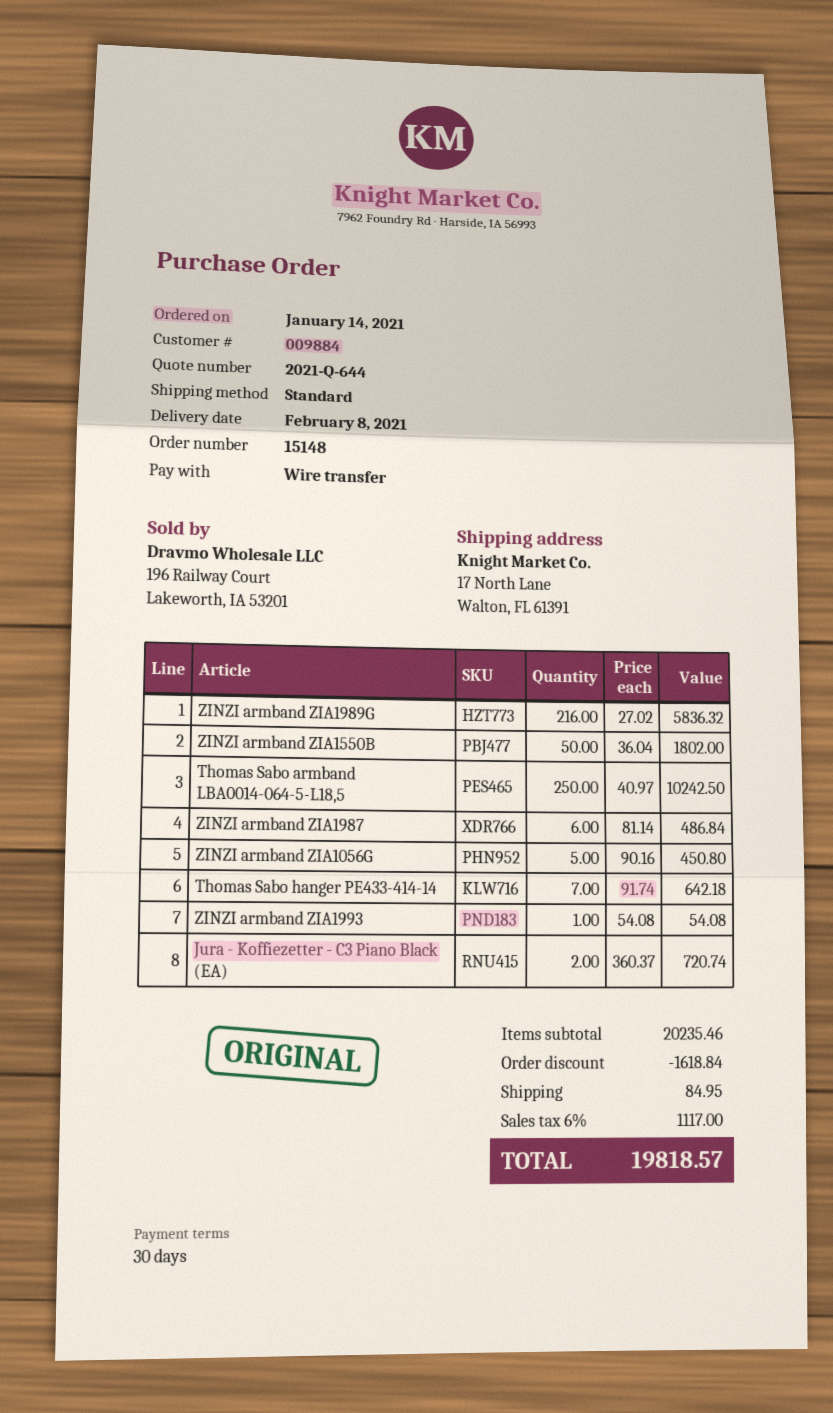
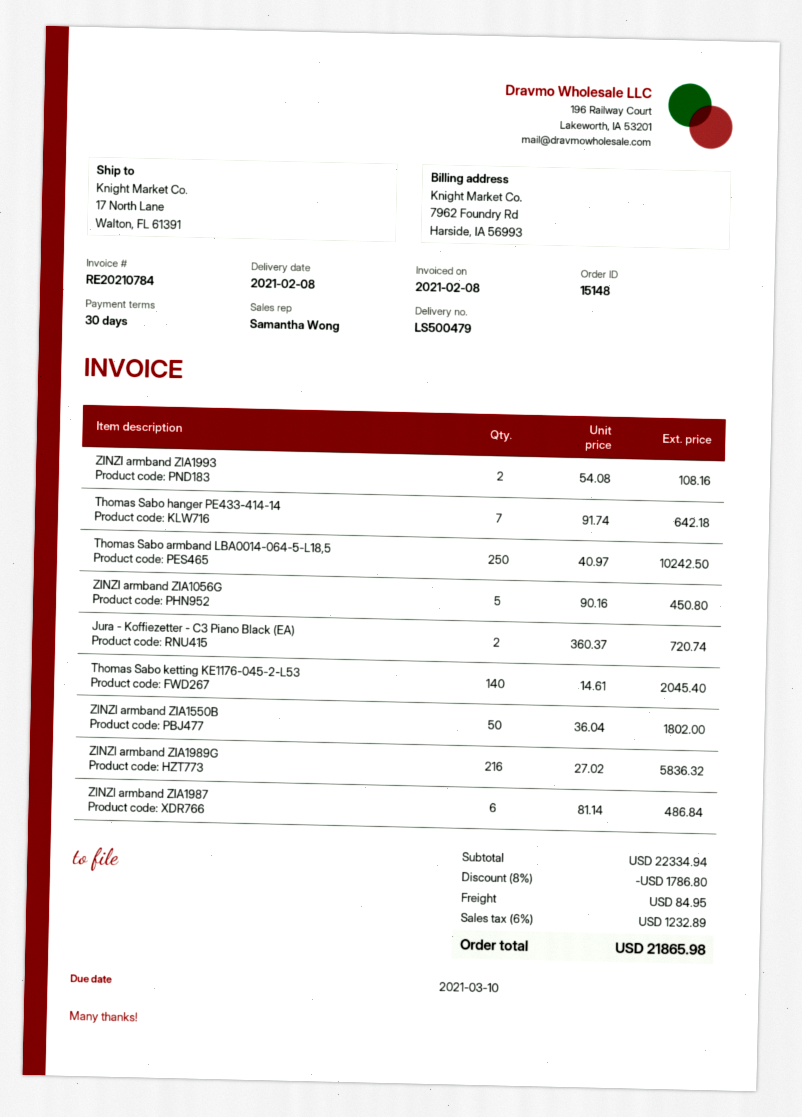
ZINZI armband ZIA1993: 1 x 54.08 = 54.08 -> 2 x 54.08 = 108.16
Thomas Sabo ketting KE1176-045-2-L53: none -> 140 x 14.61 = 2045.40
subtotal: 20235.46 -> 22334.94
discount: 1618.84 -> 1786.80
tax: 6% = 1117.00 -> 6% = 1232.89
total: 19818.57 -> 21865.98

